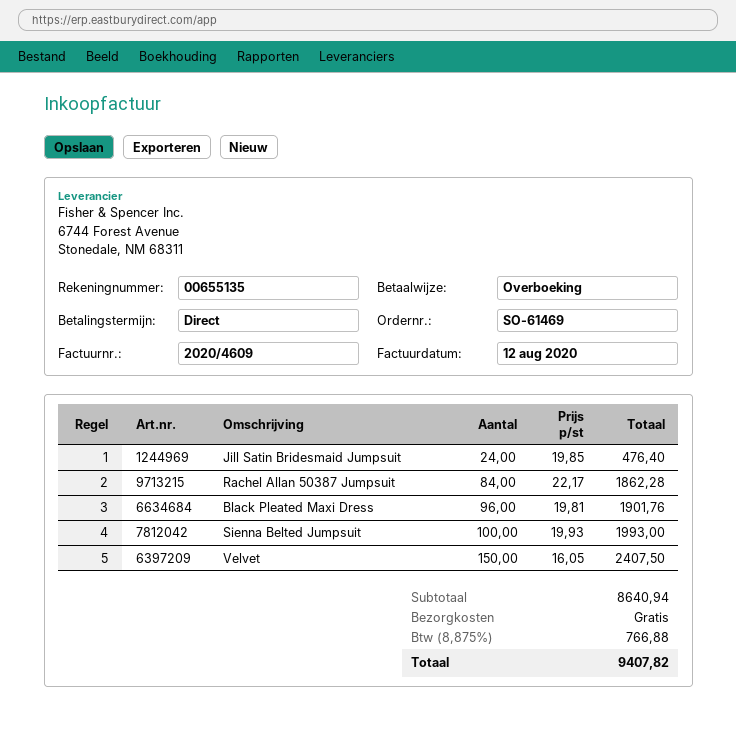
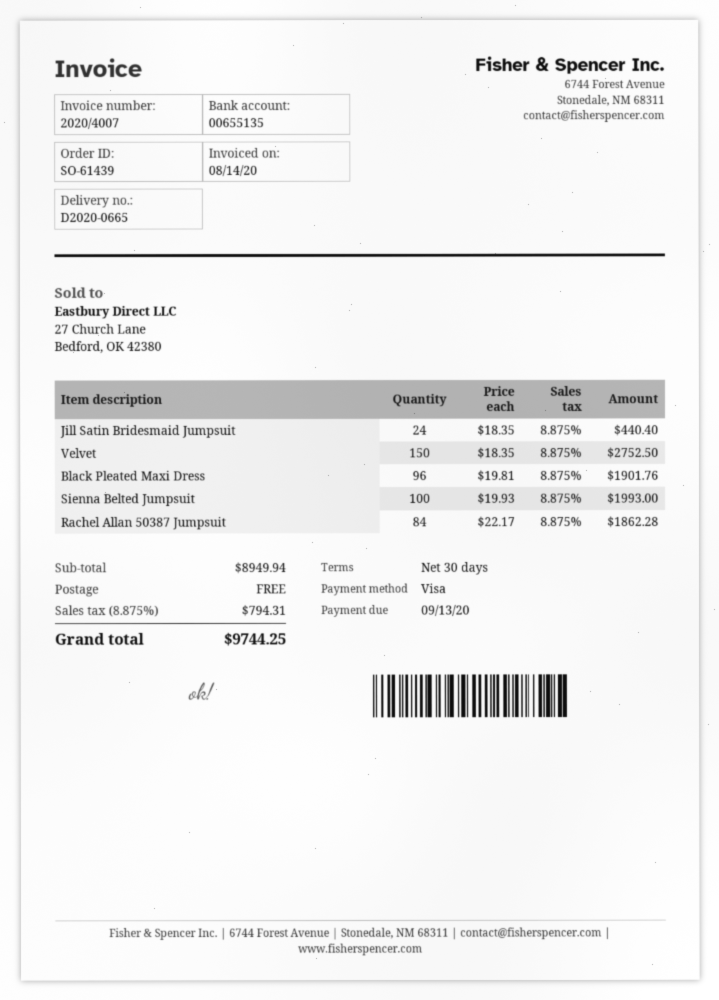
order number: SO-61469 -> SO-61439
invoice number: 2020/4609 -> 2020/4007
invoice date: 2020-08-12 -> 2020-08-14
payment terms: on receipt -> 30 days
payment method: bank transfer -> Visa
Jill Satin Bridesmaid Jumpsuit: 24 x 19.85 = 476.40 -> 24 x 18.35 = 440.40
Velvet: 150 x 16.05 = 2407.50 -> 150 x 18.35 = 2752.50
subtotal: 8640.94 -> 8949.94
tax: 8.875% = 766.88 -> 8.875% = 794.31
total: 9407.82 -> 9744.25

